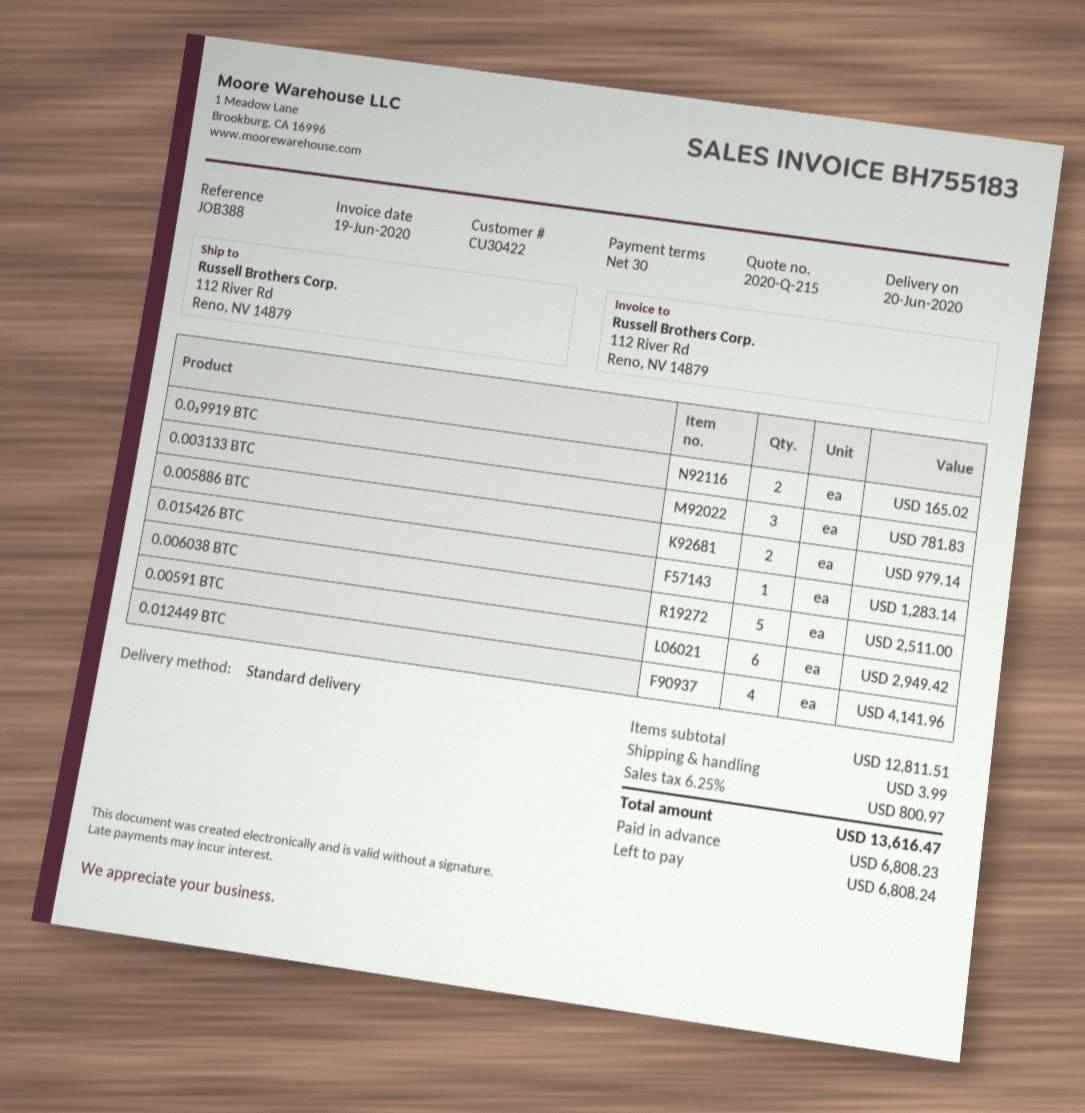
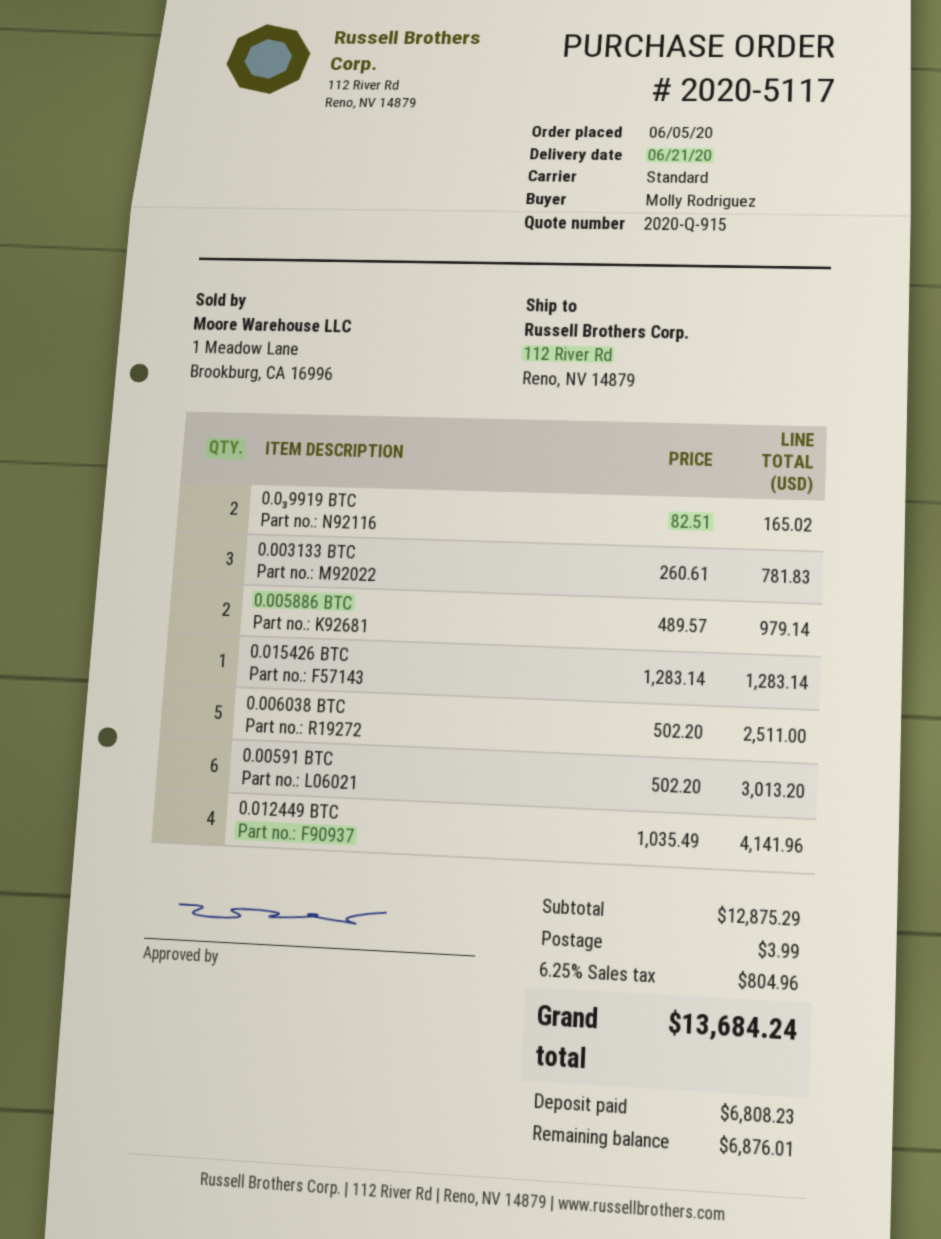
quote number: 2020-Q-215 -> 2020-Q-915
delivery date: 2020-06-20 -> 2020-06-21
0.00591 BTC: 6 for 2949.42 -> 6 for 3013.20
subtotal: 12811.51 -> 12875.29
tax: 6.25% = 800.97 -> 6.25% = 804.96
total: 13616.47 -> 13684.24
balance: 6808.24 -> 6876.01

